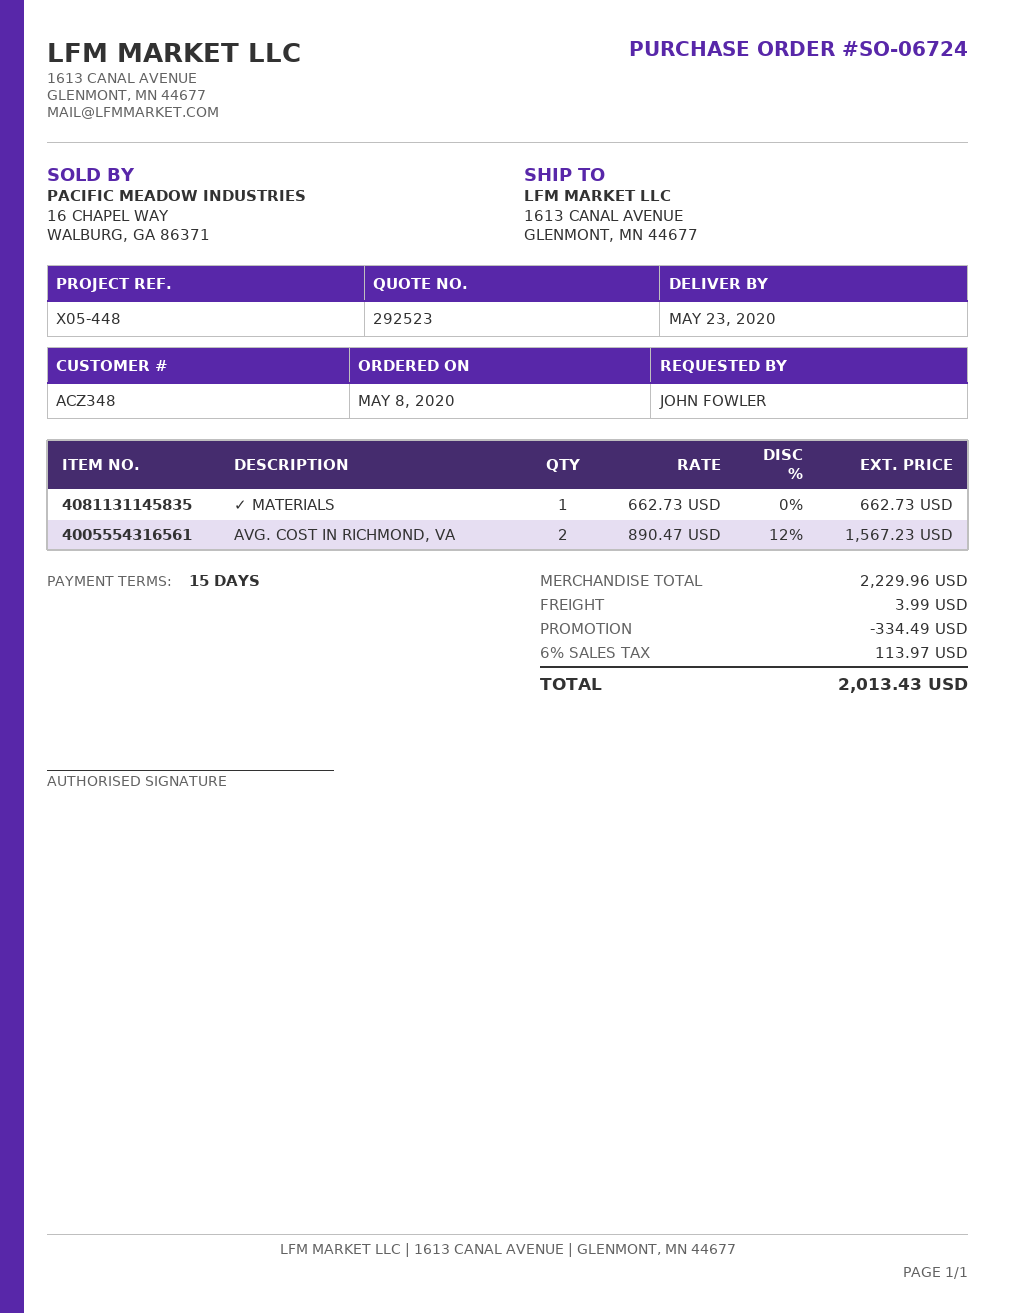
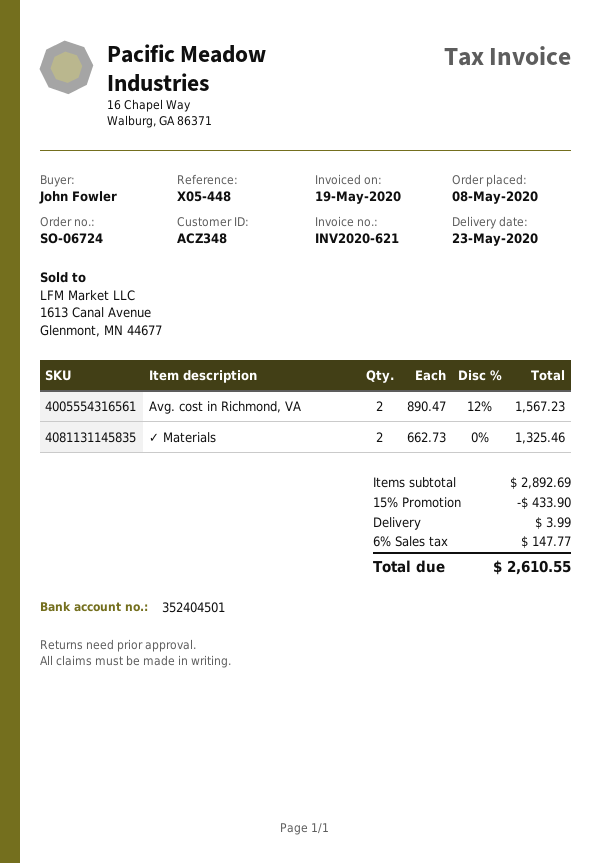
✓ MATERIALS: 1 x 662.73 = 662.73 -> 2 x 662.73 = 1325.46
subtotal: 2229.96 -> 2892.69
discount: 334.49 -> 433.90
tax: 6% = 113.97 -> 6% = 147.77
total: 2013.43 -> 2610.55

